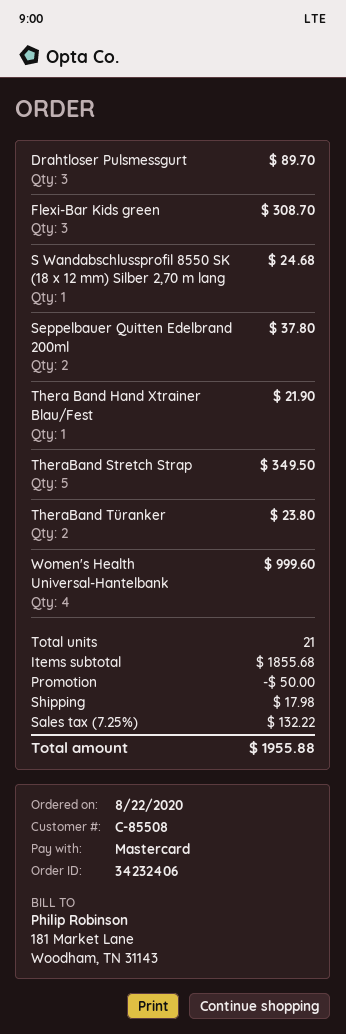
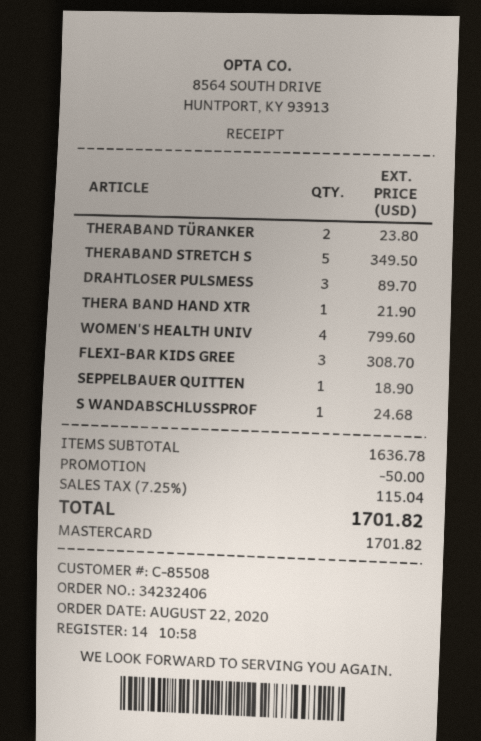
Seppelbauer Quitten Edelbrand 200ml: 2 for 37.80 -> 1 for 18.90
Women's Health Universal-Hantelbank: 4 for 999.60 -> 4 for 799.60
subtotal: 1855.68 -> 1636.78
shipping: 17.98 -> none
tax: 7.25% = 132.22 -> 7.25% = 115.04
total: 1955.88 -> 1701.82

